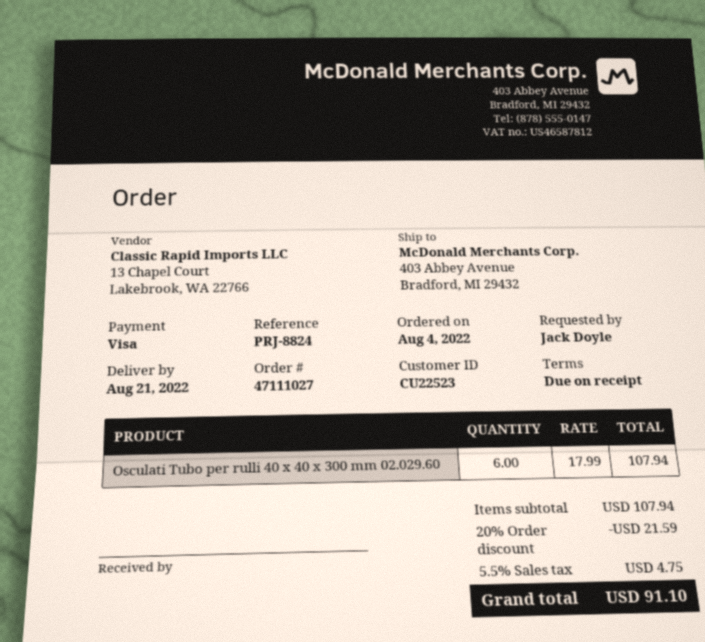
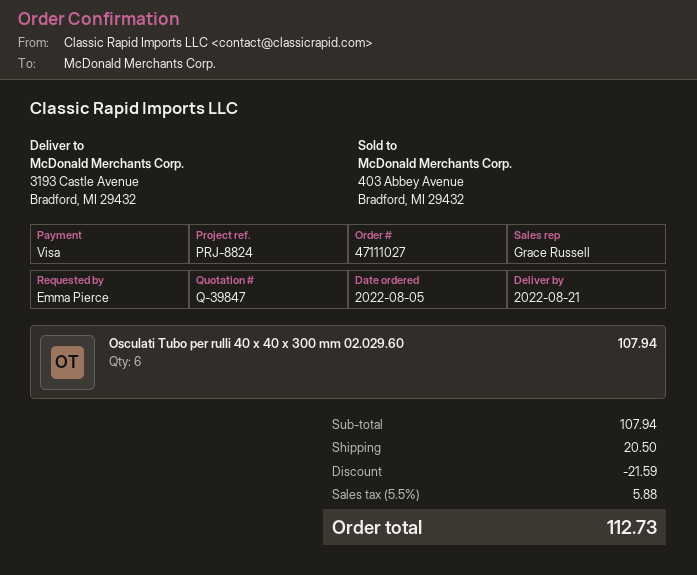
order date: 2022-08-04 -> 2022-08-05
ordered by: Jack Doyle -> Emma Pierce
ship to: 403 Abbey Avenue, Bradford, MI 29432 -> 3193 Castle Avenue, Bradford, MI 29432
shipping: none -> 20.50
tax: 5.5% = 4.75 -> 5.5% = 5.88
total: 91.10 -> 112.73

